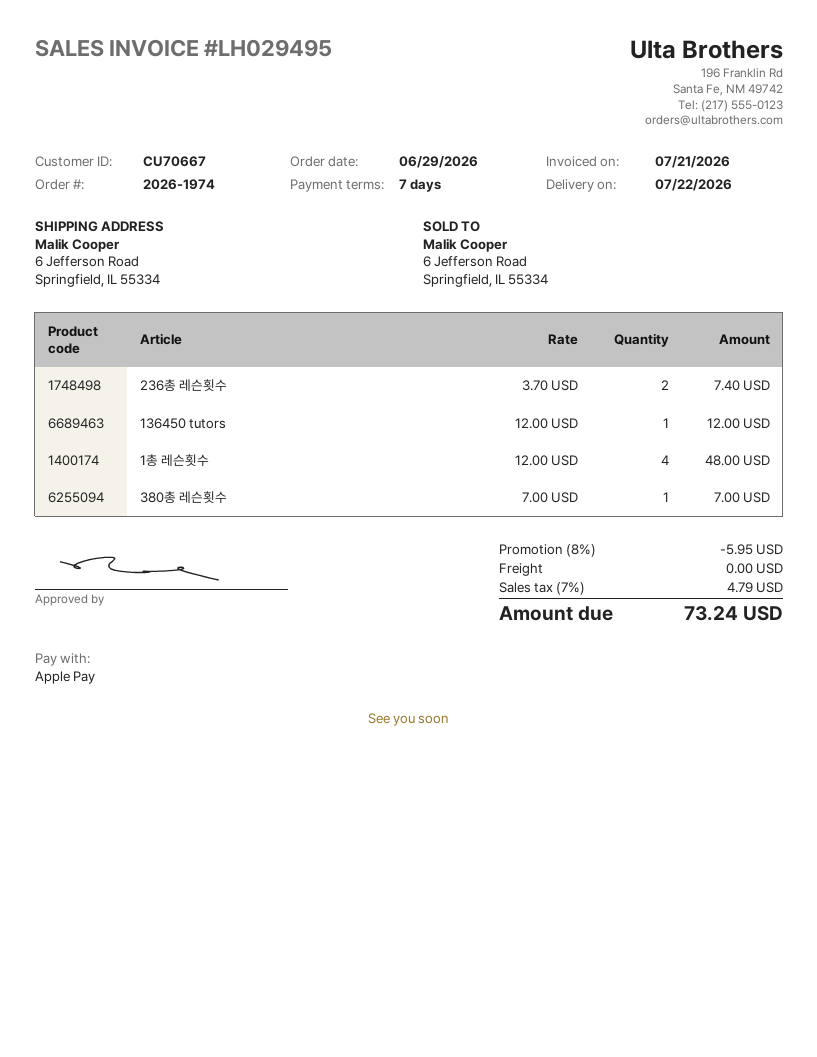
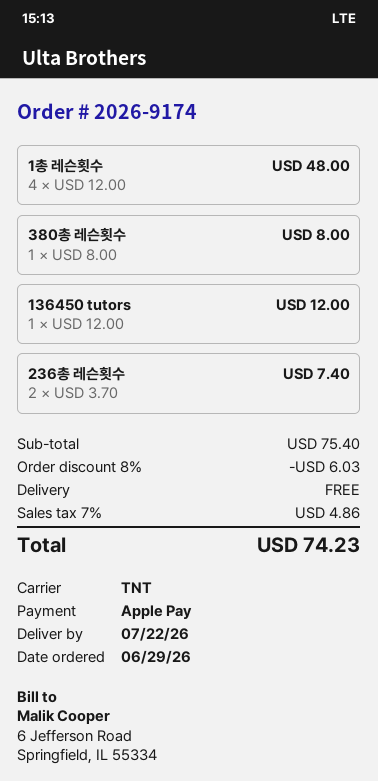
order number: 2026-1974 -> 2026-9174
380총 레슨횟수: 1 x 7.00 = 7.00 -> 1 x 8.00 = 8.00
discount: 8% = 5.95 -> 8% = 6.03
tax: 7% = 4.79 -> 7% = 4.86
total: 73.24 -> 74.23

